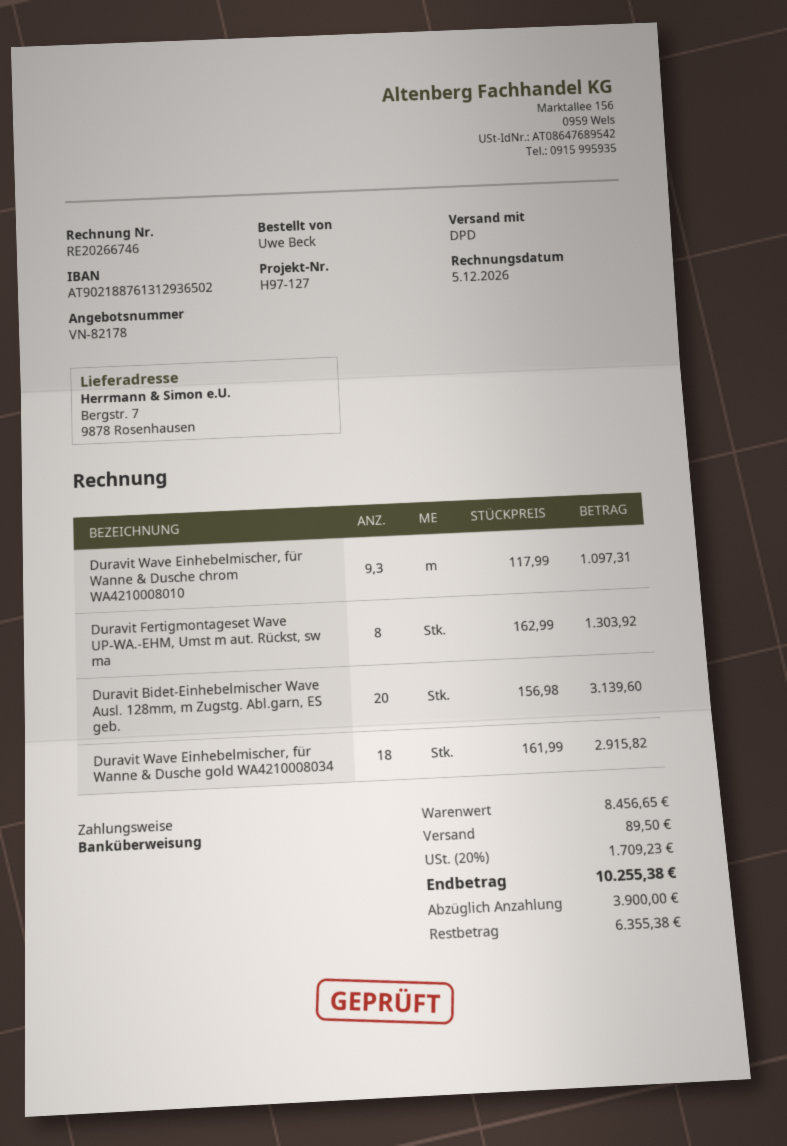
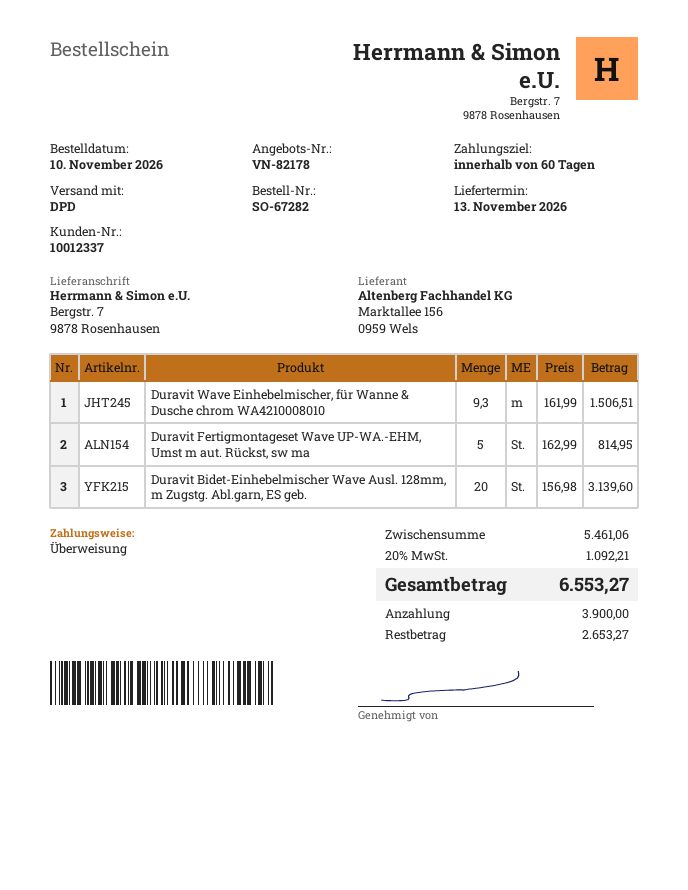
Duravit Wave Einhebelmischer, für Wanne & Dusche chrom WA4210008010: 9.3 x 117.99 = 1097.31 -> 9.3 x 161.99 = 1506.51
Duravit Fertigmontageset Wave UP-WA.-EHM, Umst m aut. Rückst, sw ma: 8 x 162.99 = 1303.92 -> 5 x 162.99 = 814.95
Duravit Wave Einhebelmischer, für Wanne & Dusche gold WA4210008034: 18 x 161.99 = 2915.82 -> none
subtotal: 8456.65 -> 5461.06
shipping: 89.50 -> none
tax: 20% = 1709.23 -> 20% = 1092.21
total: 10255.38 -> 6553.27
balance: 6355.38 -> 2653.27

